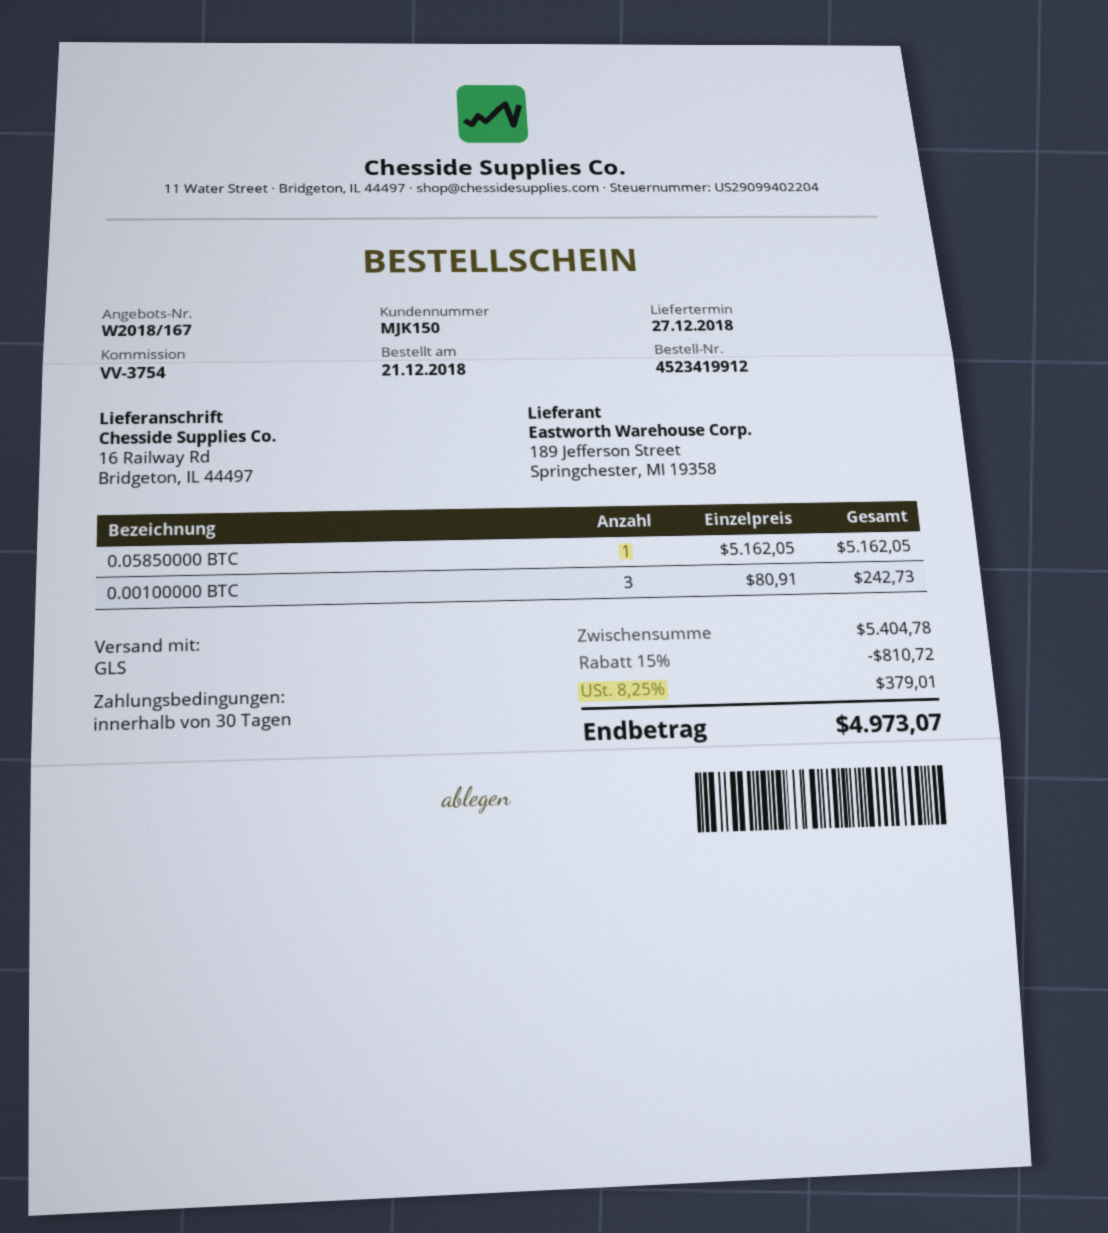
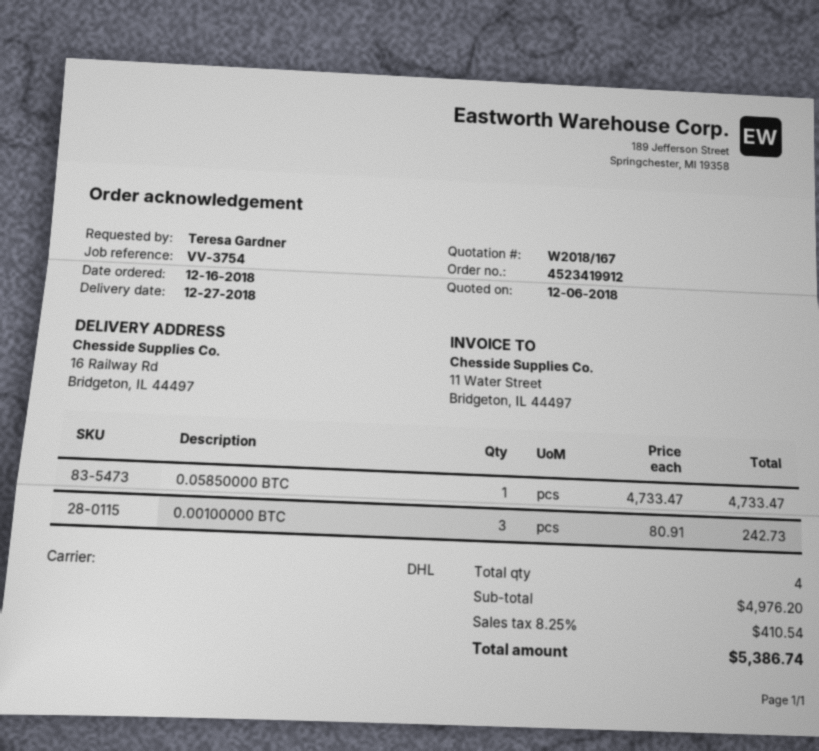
order date: 2018-12-21 -> 2018-12-16
shipping method: GLS -> DHL
0.05850000 BTC: 1 x 5162.05 = 5162.05 -> 1 x 4733.47 = 4733.47
subtotal: 5404.78 -> 4976.20
discount: 15% = 810.72 -> none
tax: 8.25% = 379.01 -> 8.25% = 410.54
total: 4973.07 -> 5386.74

